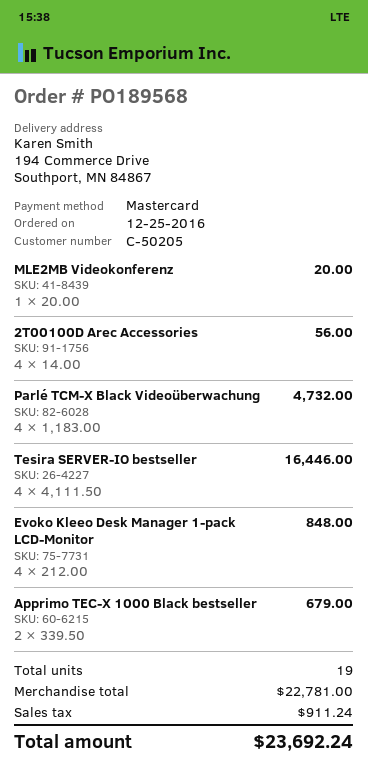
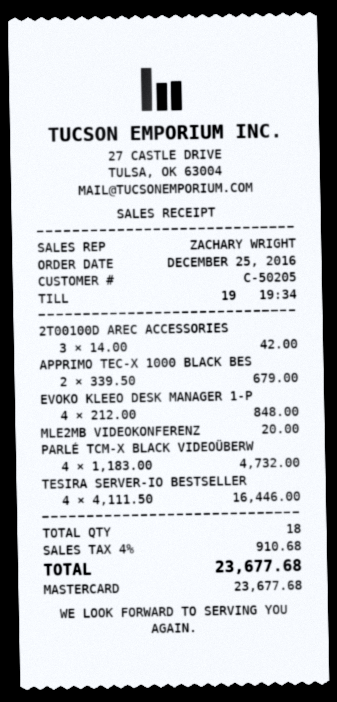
2T00100D Arec Accessories: 4 x 14.00 = 56.00 -> 3 x 14.00 = 42.00
total quantity: 19 -> 18
tax: 911.24 -> 910.68
total: 23692.24 -> 23677.68

